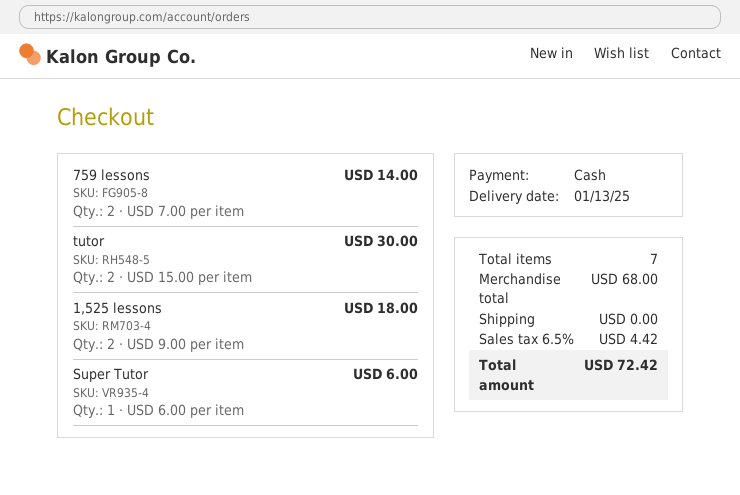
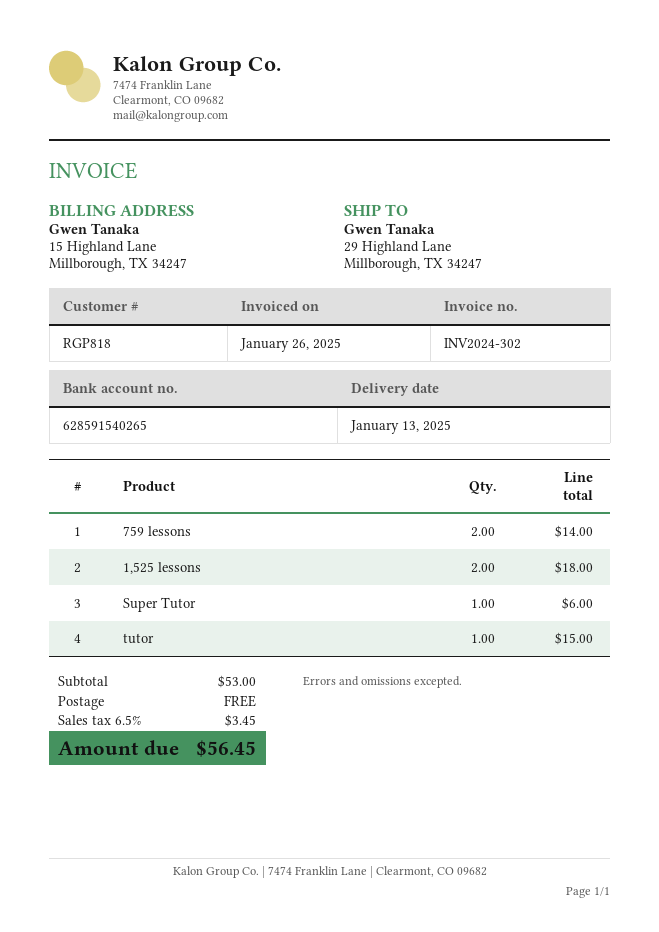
tutor: 2 for 30.00 -> 1 for 15.00
subtotal: 68.00 -> 53.00
tax: 6.5% = 4.42 -> 6.5% = 3.45
total: 72.42 -> 56.45

